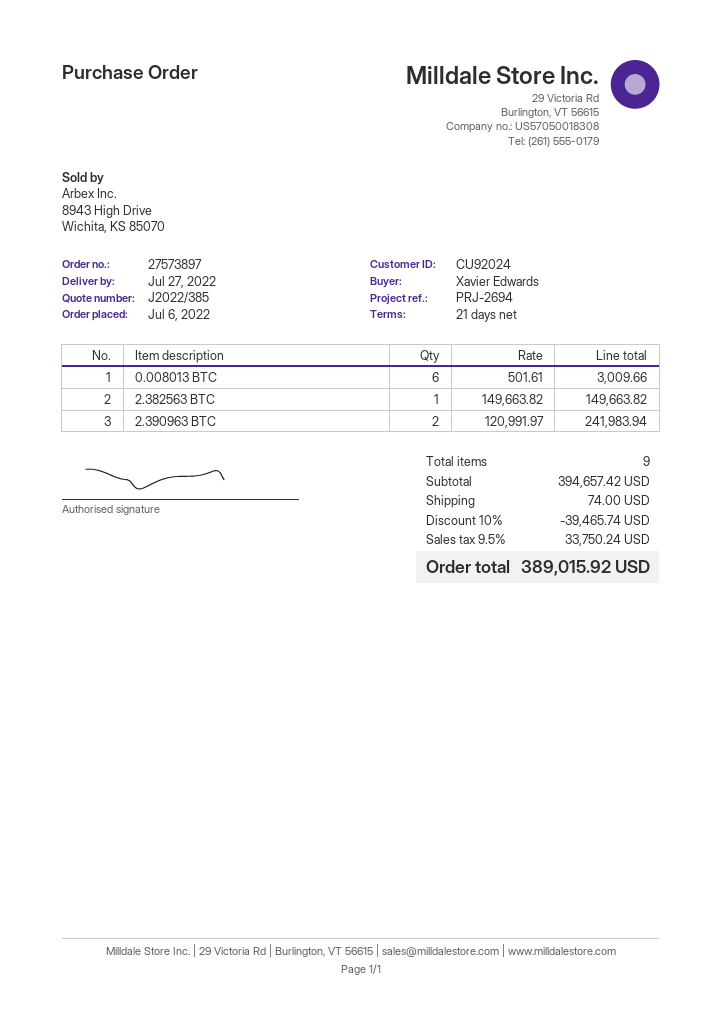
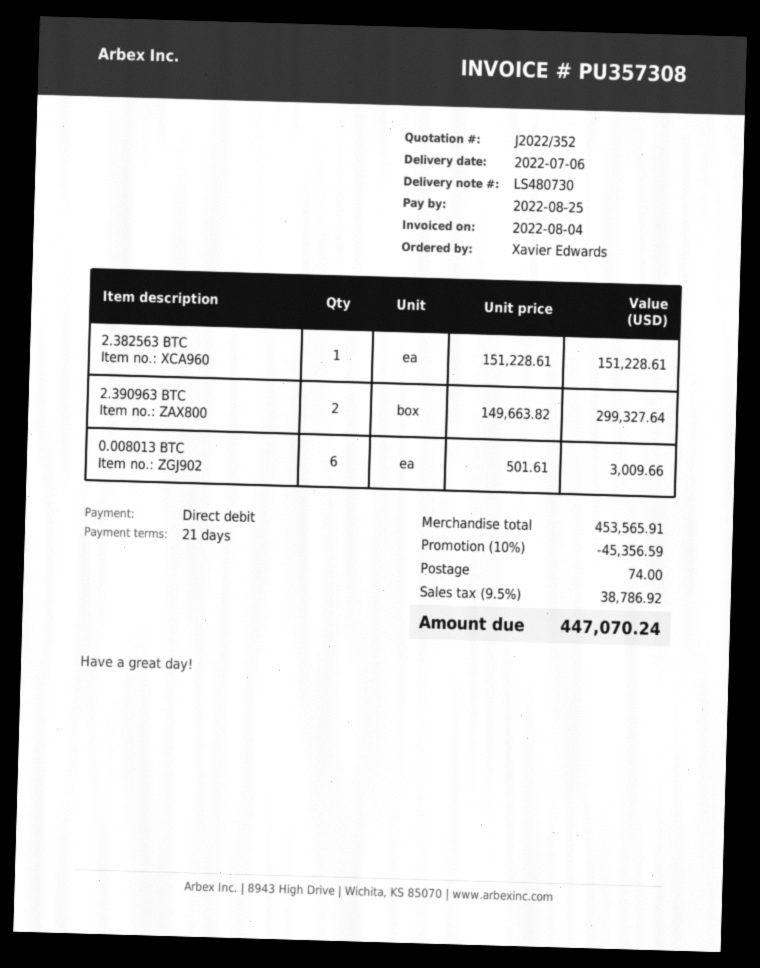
quote number: J2022/385 -> J2022/352
delivery date: 2022-07-27 -> 2022-07-06
2.382563 BTC: 1 x 149663.82 = 149663.82 -> 1 x 151228.61 = 151228.61
2.390963 BTC: 2 x 120991.97 = 241983.94 -> 2 x 149663.82 = 299327.64
subtotal: 394657.42 -> 453565.91
discount: 10% = 39465.74 -> 10% = 45356.59
tax: 9.5% = 33750.24 -> 9.5% = 38786.92
total: 389015.92 -> 447070.24

